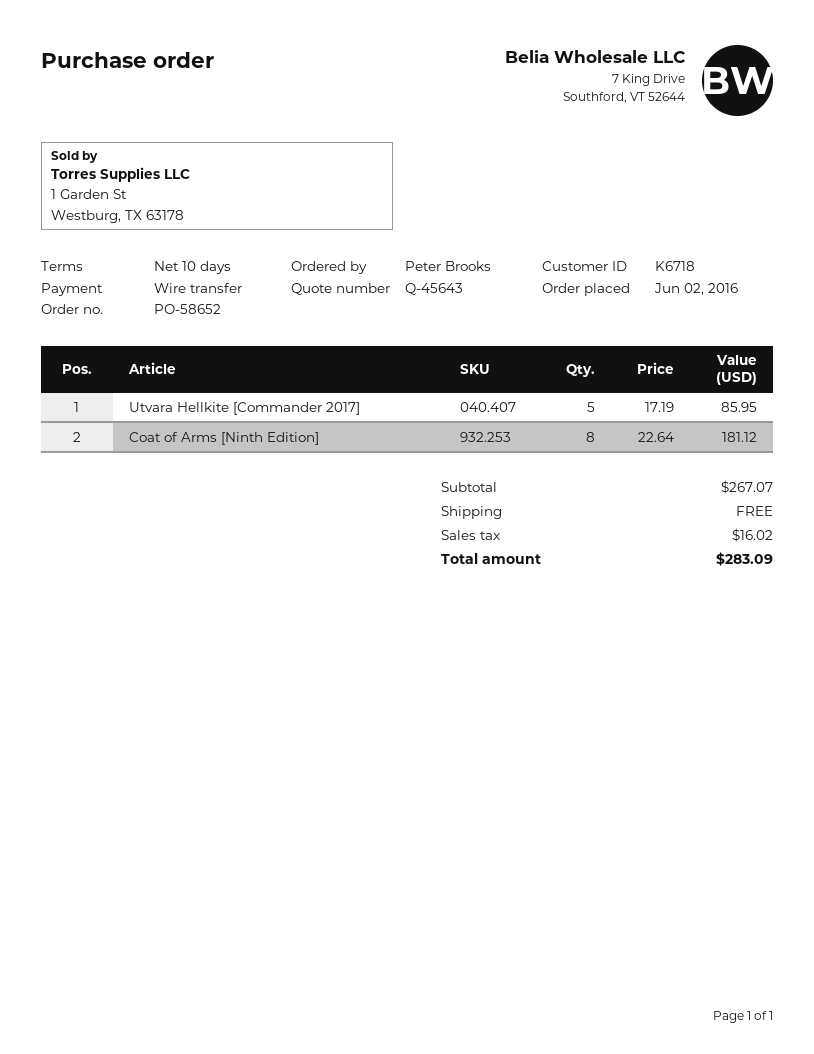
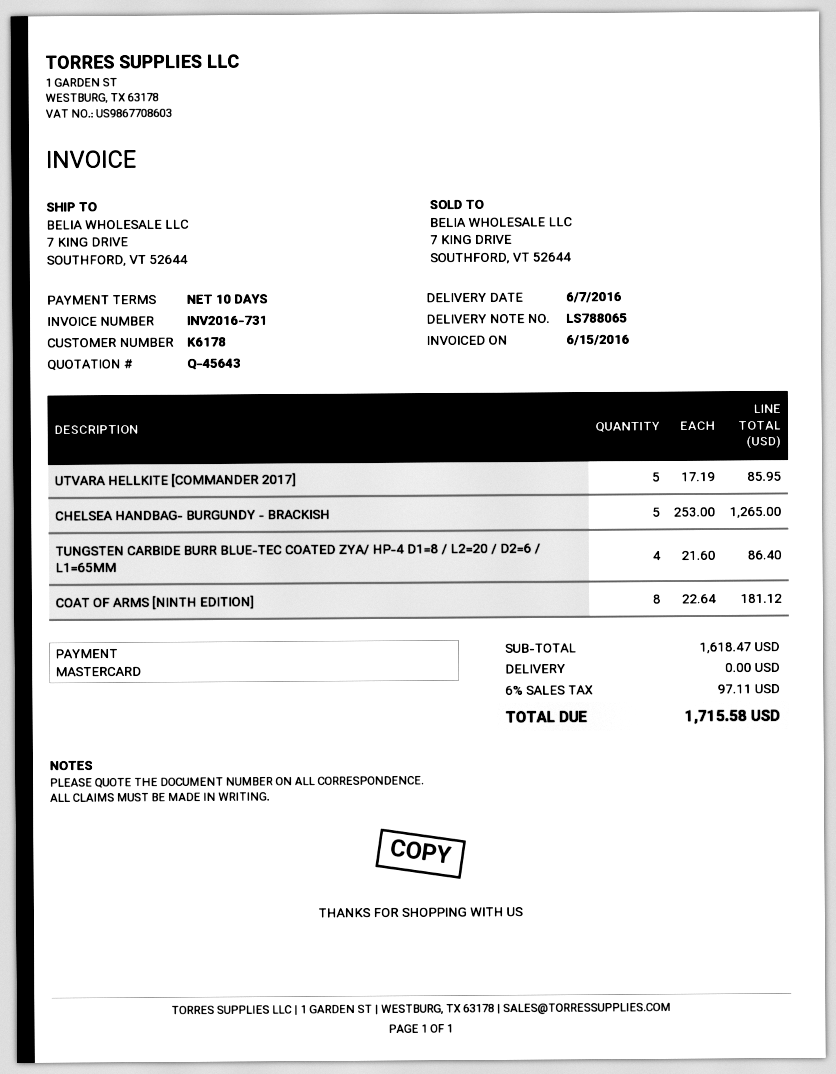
customer number: K6718 -> K6178
payment method: bank transfer -> Mastercard
CHELSEA HANDBAG- BURGUNDY - BRACKISH: none -> 5 x 253.00 = 1265.00
TUNGSTEN CARBIDE BURR BLUE-TEC COATED ZYA/ HP-4 D1=8 / L2=20 / D2=6 / L1=65MM: none -> 4 x 21.60 = 86.40
subtotal: 267.07 -> 1618.47
tax: 16.02 -> 97.11
total: 283.09 -> 1715.58

